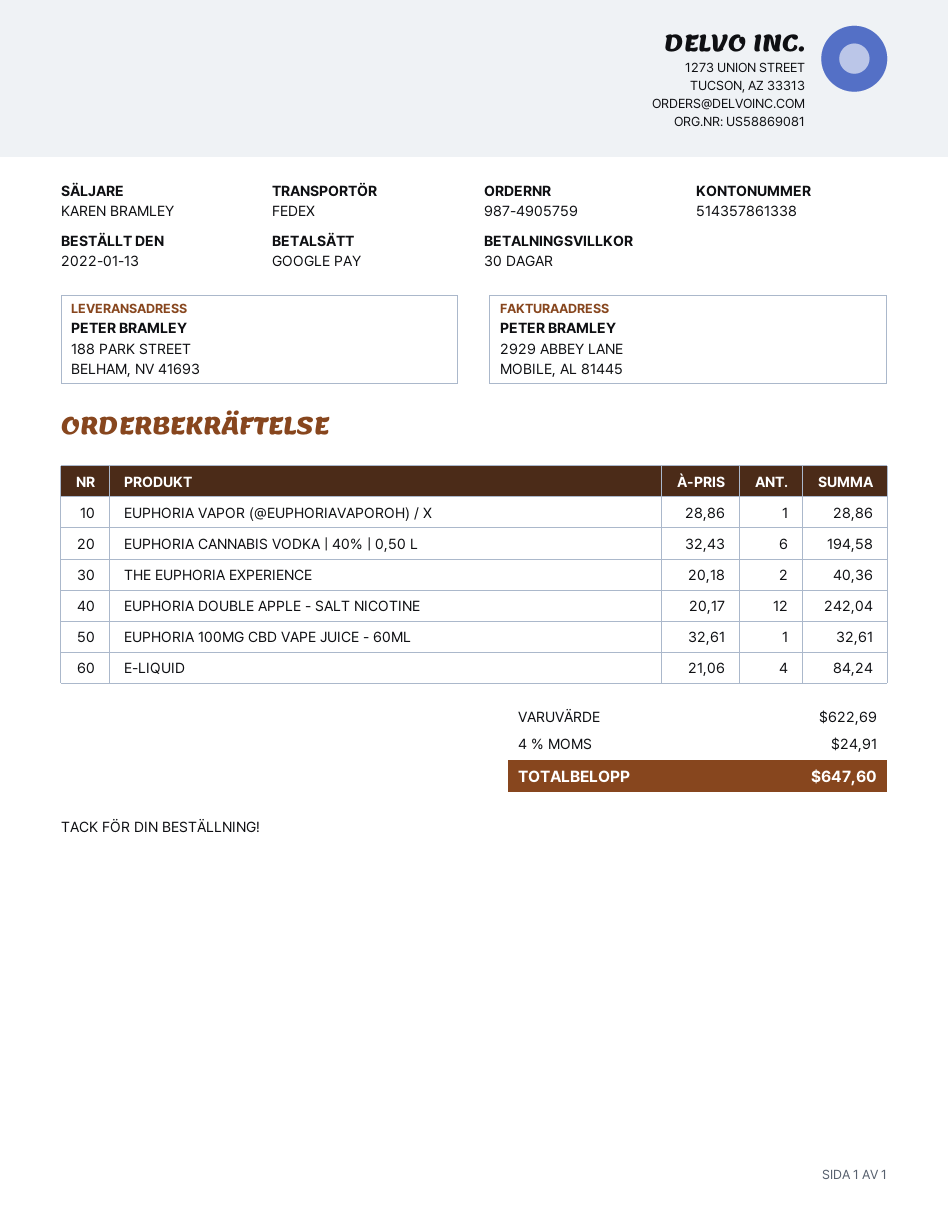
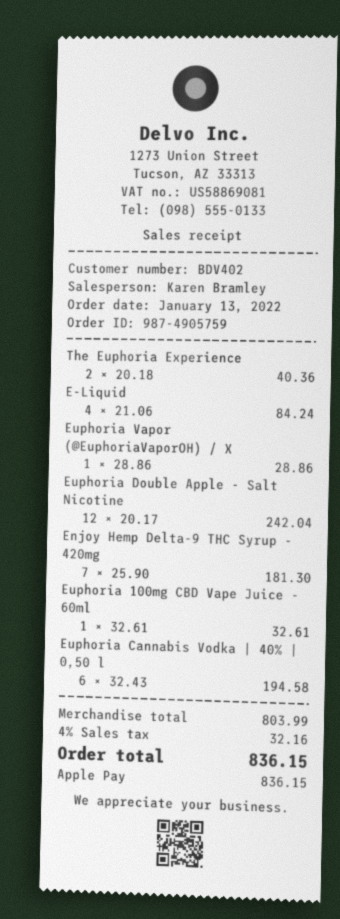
payment method: Google Pay -> Apple Pay
Enjoy Hemp Delta-9 THC Syrup - 420mg: none -> 7 x 25.90 = 181.30
subtotal: 622.69 -> 803.99
tax: 4% = 24.91 -> 4% = 32.16
total: 647.60 -> 836.15

